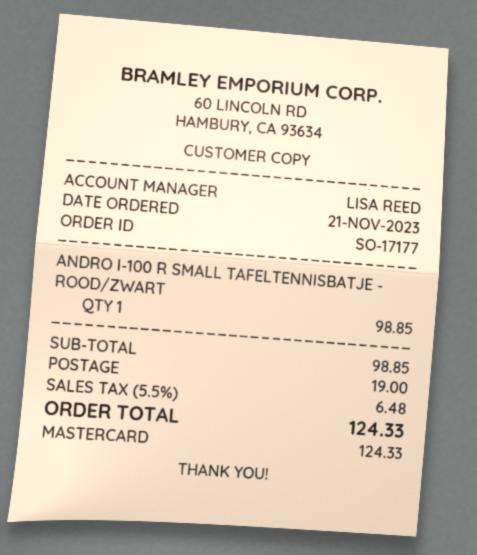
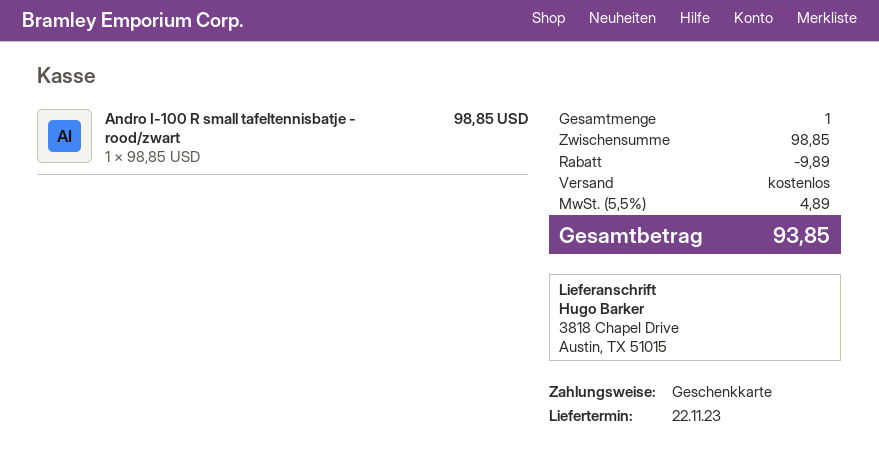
payment method: Mastercard -> gift card
discount: none -> 9.89
shipping: 19.00 -> 0.00
tax: 5.5% = 6.48 -> 5.5% = 4.89
total: 124.33 -> 93.85

